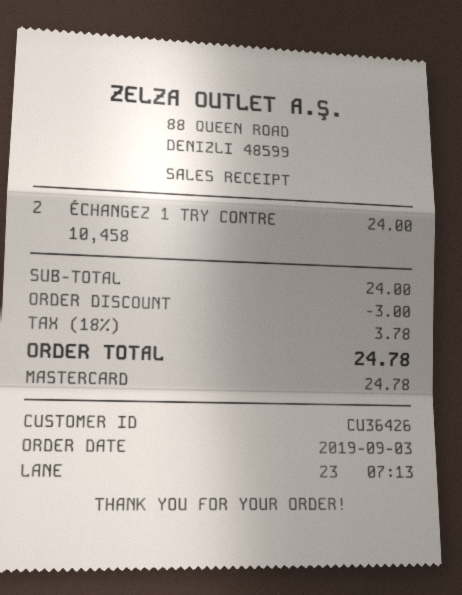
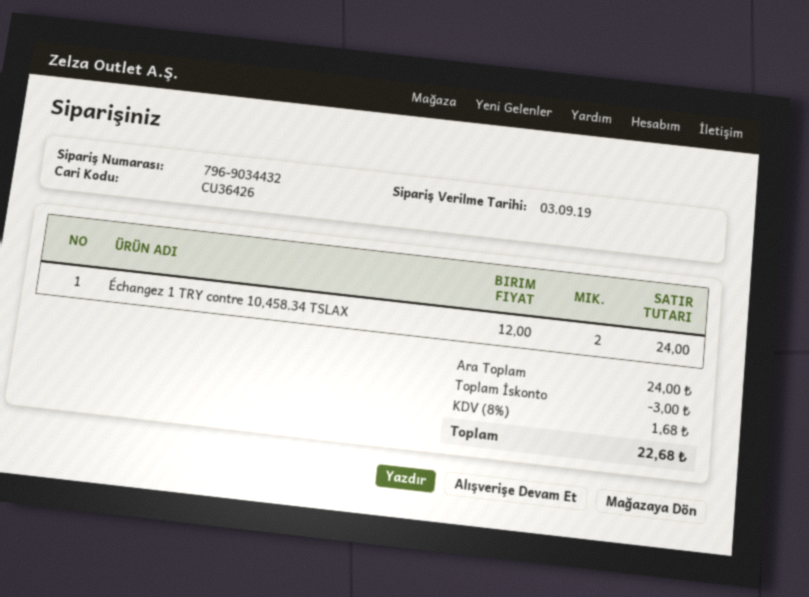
tax: 18% = 3.78 -> 8% = 1.68
total: 24.78 -> 22.68

